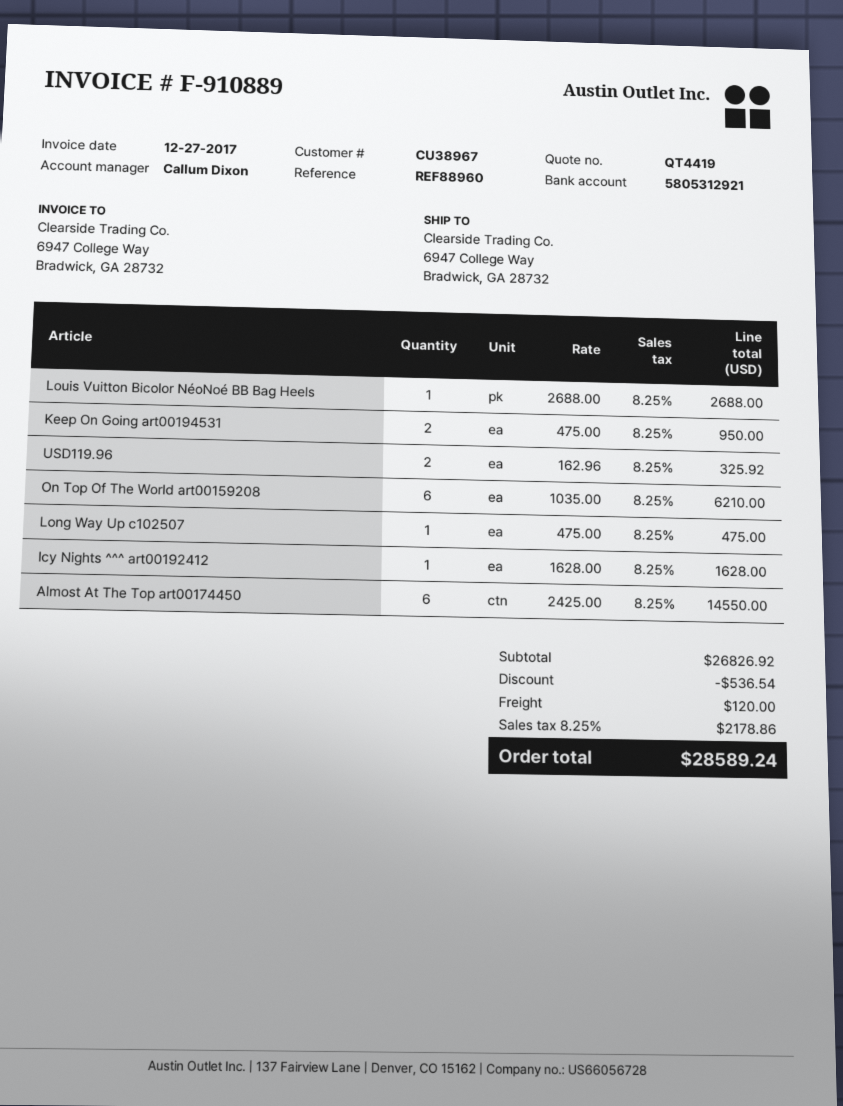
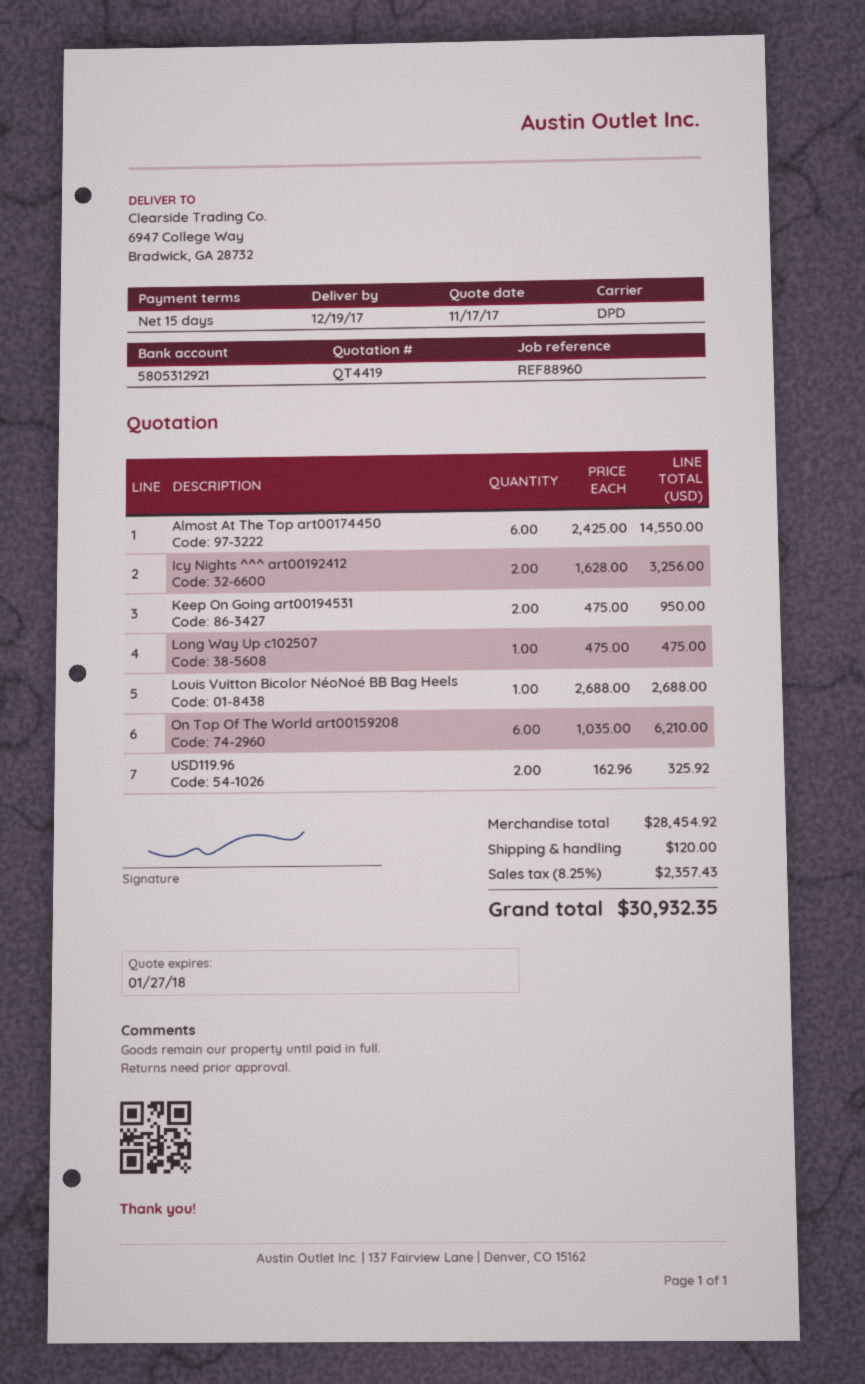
Icy Nights ^^^ art00192412: 1 x 1628.00 = 1628.00 -> 2 x 1628.00 = 3256.00
subtotal: 26826.92 -> 28454.92
discount: 536.54 -> none
tax: 8.25% = 2178.86 -> 8.25% = 2357.43
total: 28589.24 -> 30932.35

